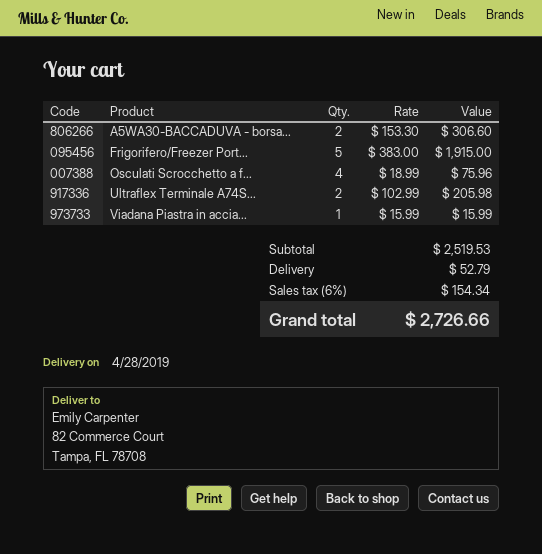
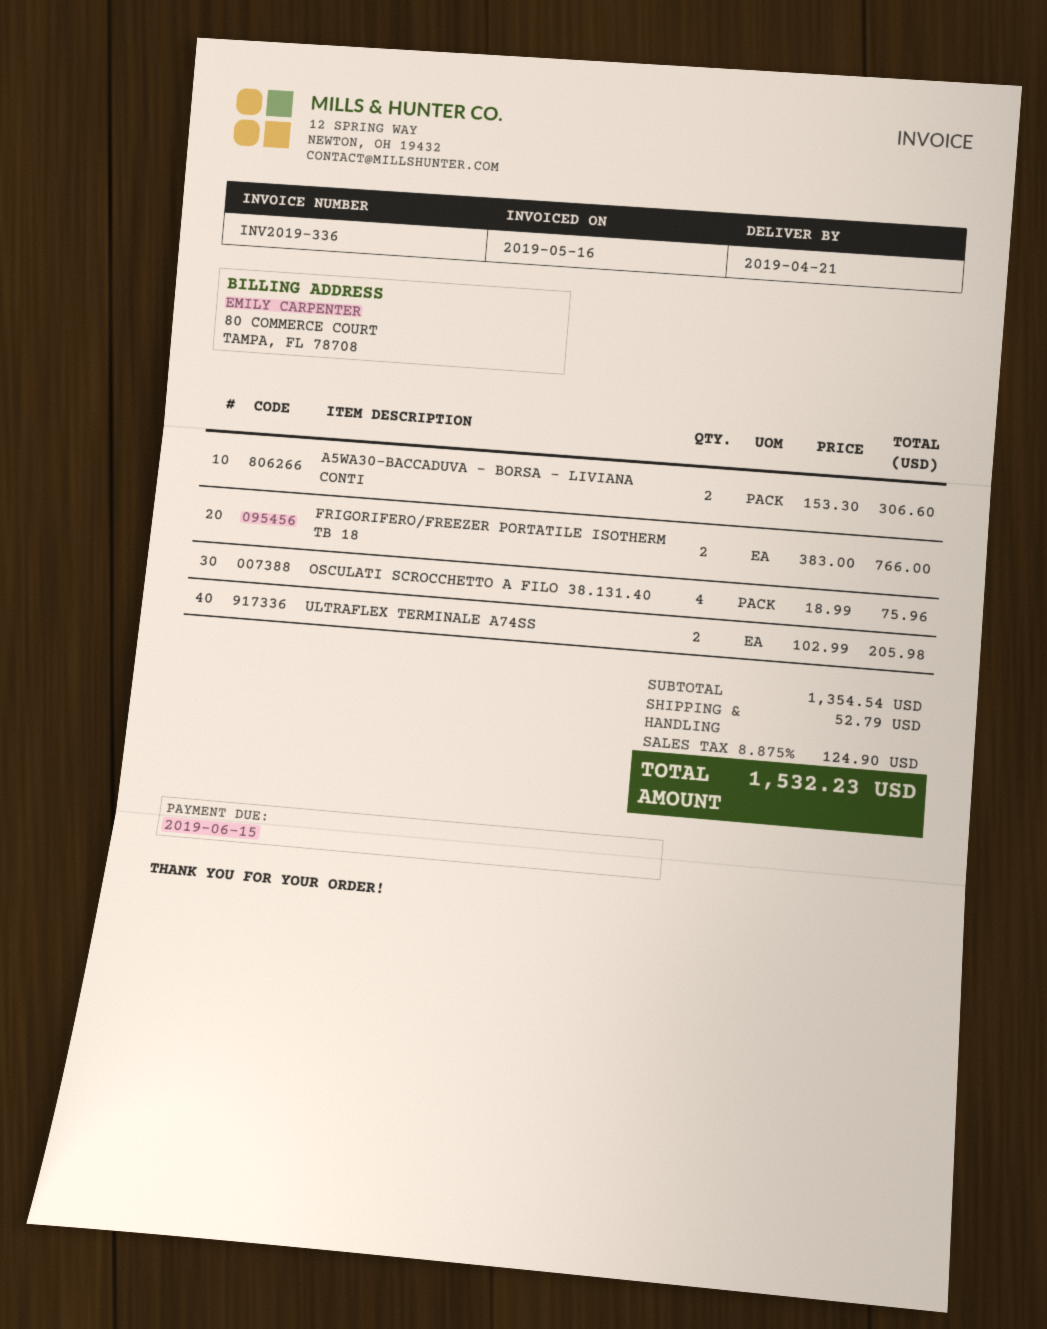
delivery date: 2019-04-28 -> 2019-04-21
Frigorifero/Freezer Port...: 5 x 383.00 = 1915.00 -> 2 x 383.00 = 766.00
Viadana Piastra in accia...: 1 x 15.99 = 15.99 -> none
subtotal: 2519.53 -> 1354.54
tax: 6% = 154.34 -> 8.875% = 124.90
total: 2726.66 -> 1532.23

